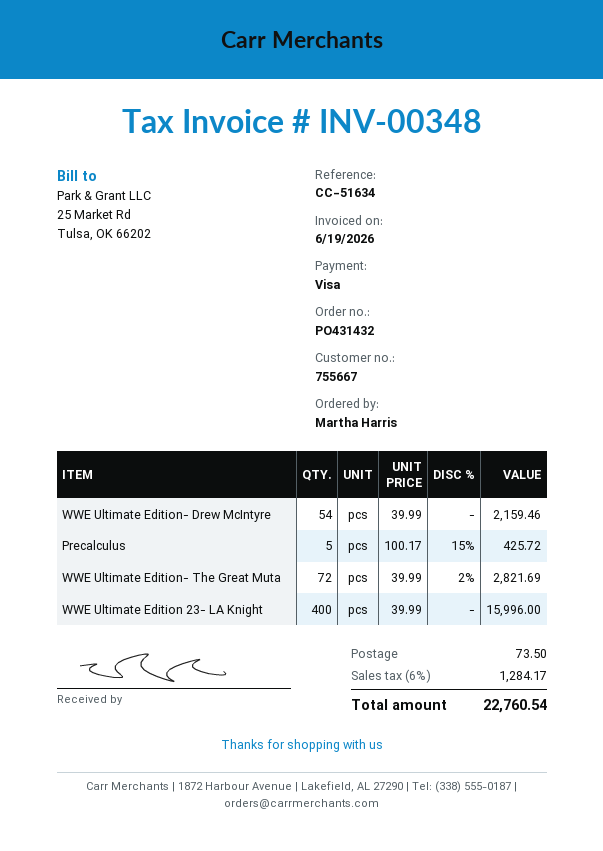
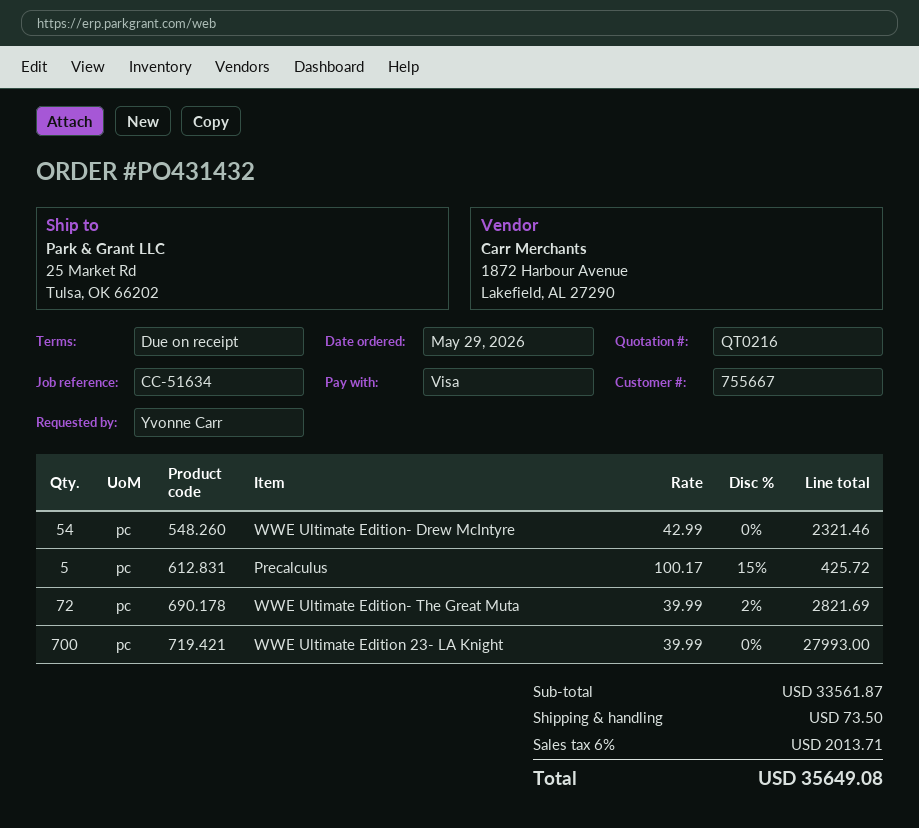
ordered by: Martha Harris -> Yvonne Carr
WWE Ultimate Edition- Drew McIntyre: 54 x 39.99 = 2159.46 -> 54 x 42.99 = 2321.46
WWE Ultimate Edition 23- LA Knight: 400 x 39.99 = 15996.00 -> 700 x 39.99 = 27993.00
tax: 6% = 1284.17 -> 6% = 2013.71
total: 22760.54 -> 35649.08

